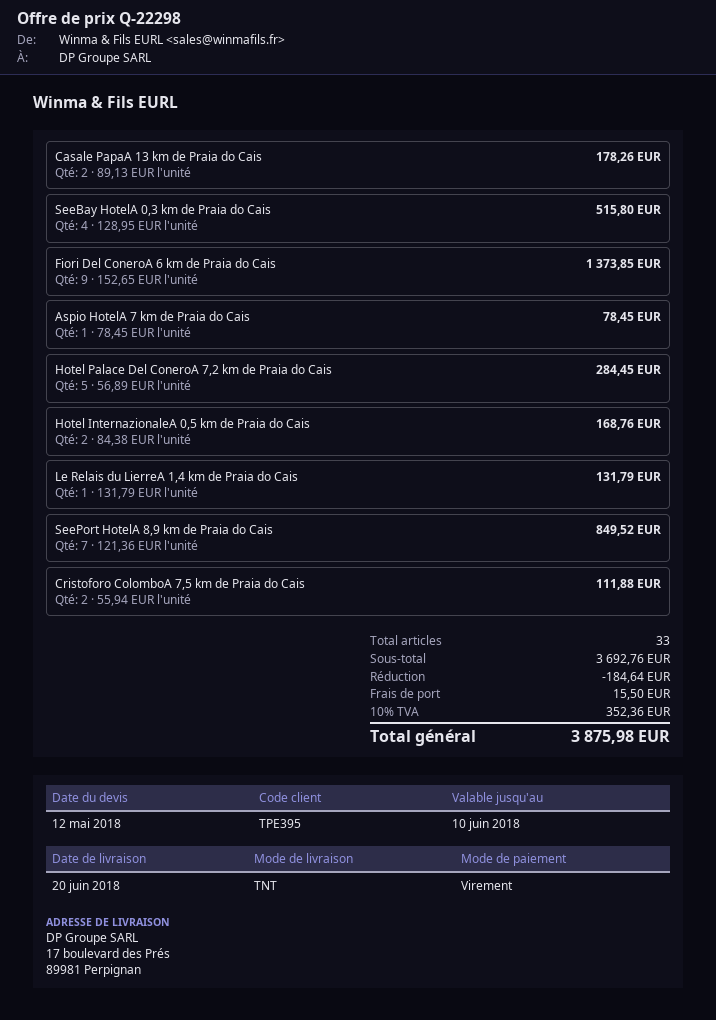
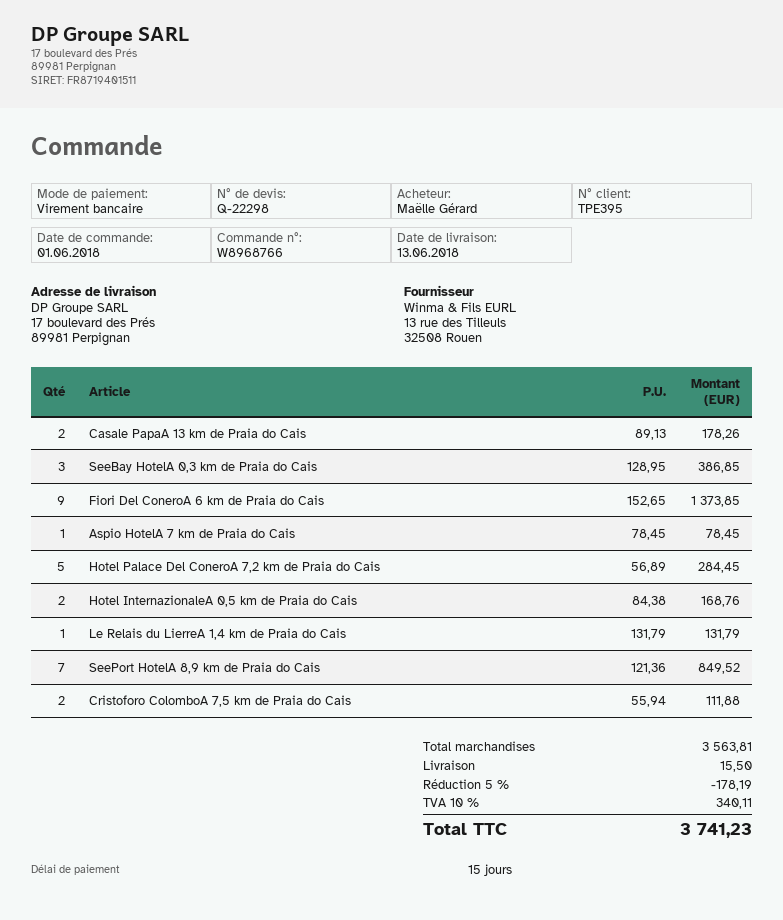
delivery date: 2018-06-20 -> 2018-06-13
SeeBay HotelA 0,3 km de Praia do Cais: 4 x 128.95 = 515.80 -> 3 x 128.95 = 386.85
subtotal: 3692.76 -> 3563.81
discount: 184.64 -> 178.19
tax: 10% = 352.36 -> 10% = 340.11
total: 3875.98 -> 3741.23

